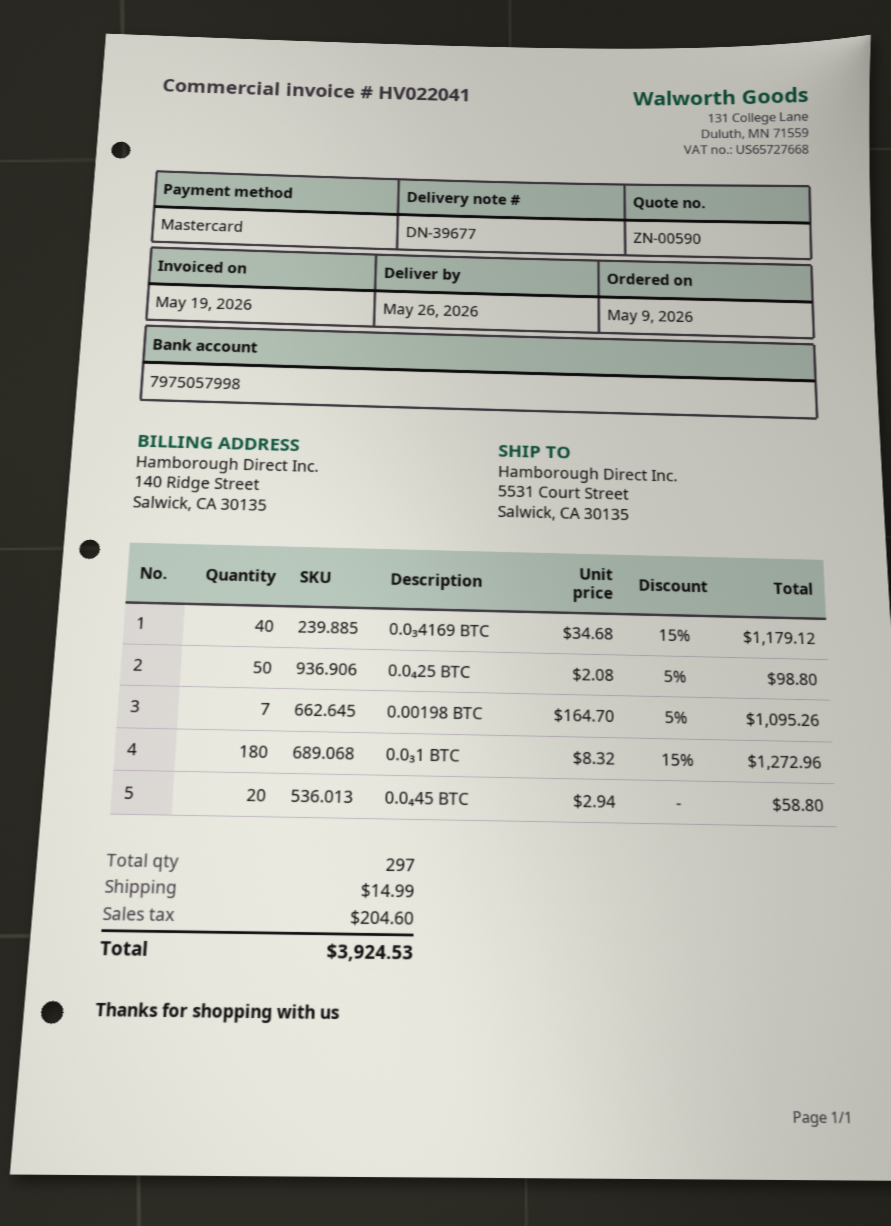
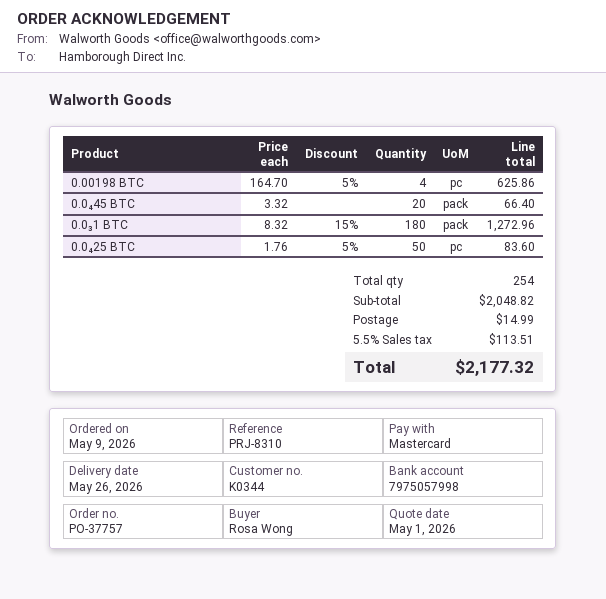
0.0₃4169 BTC: 40 x 34.68 - 15% = 1179.12 -> none
0.0₄25 BTC: 50 x 2.08 - 5% = 98.80 -> 50 x 1.76 - 5% = 83.60
0.00198 BTC: 7 x 164.70 - 5% = 1095.26 -> 4 x 164.70 - 5% = 625.86
0.0₄45 BTC: 20 x 2.94 = 58.80 -> 20 x 3.32 = 66.40
total quantity: 297 -> 254
tax: 204.60 -> 113.51
total: 3924.53 -> 2177.32

